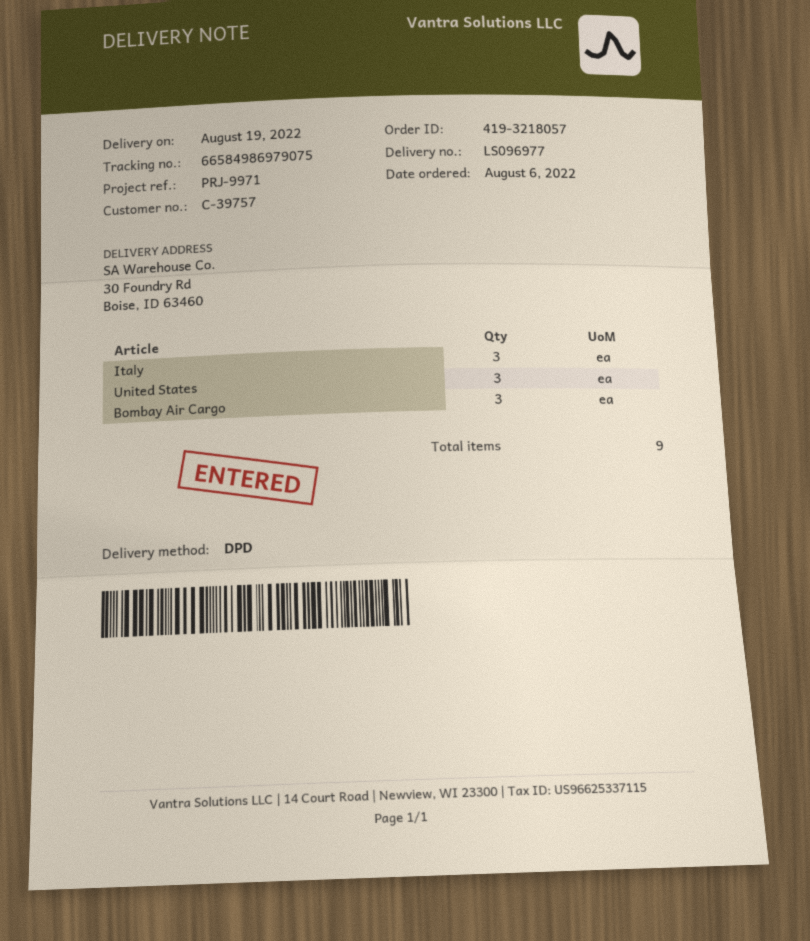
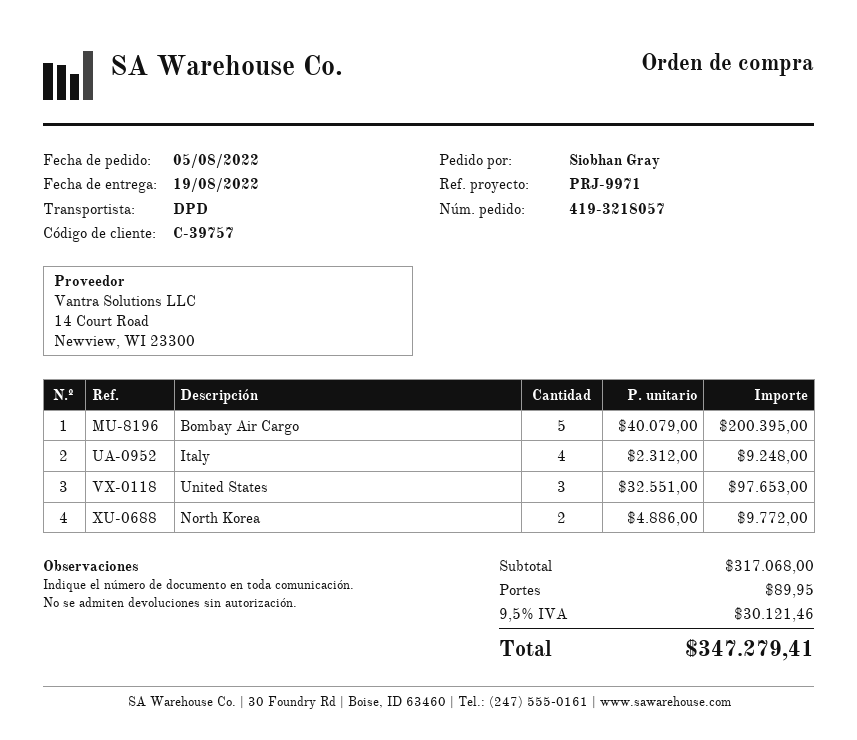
order date: 2022-08-06 -> 2022-08-05
Italy: 3 -> 4
Bombay Air Cargo: 3 -> 5
North Korea: none -> 2

